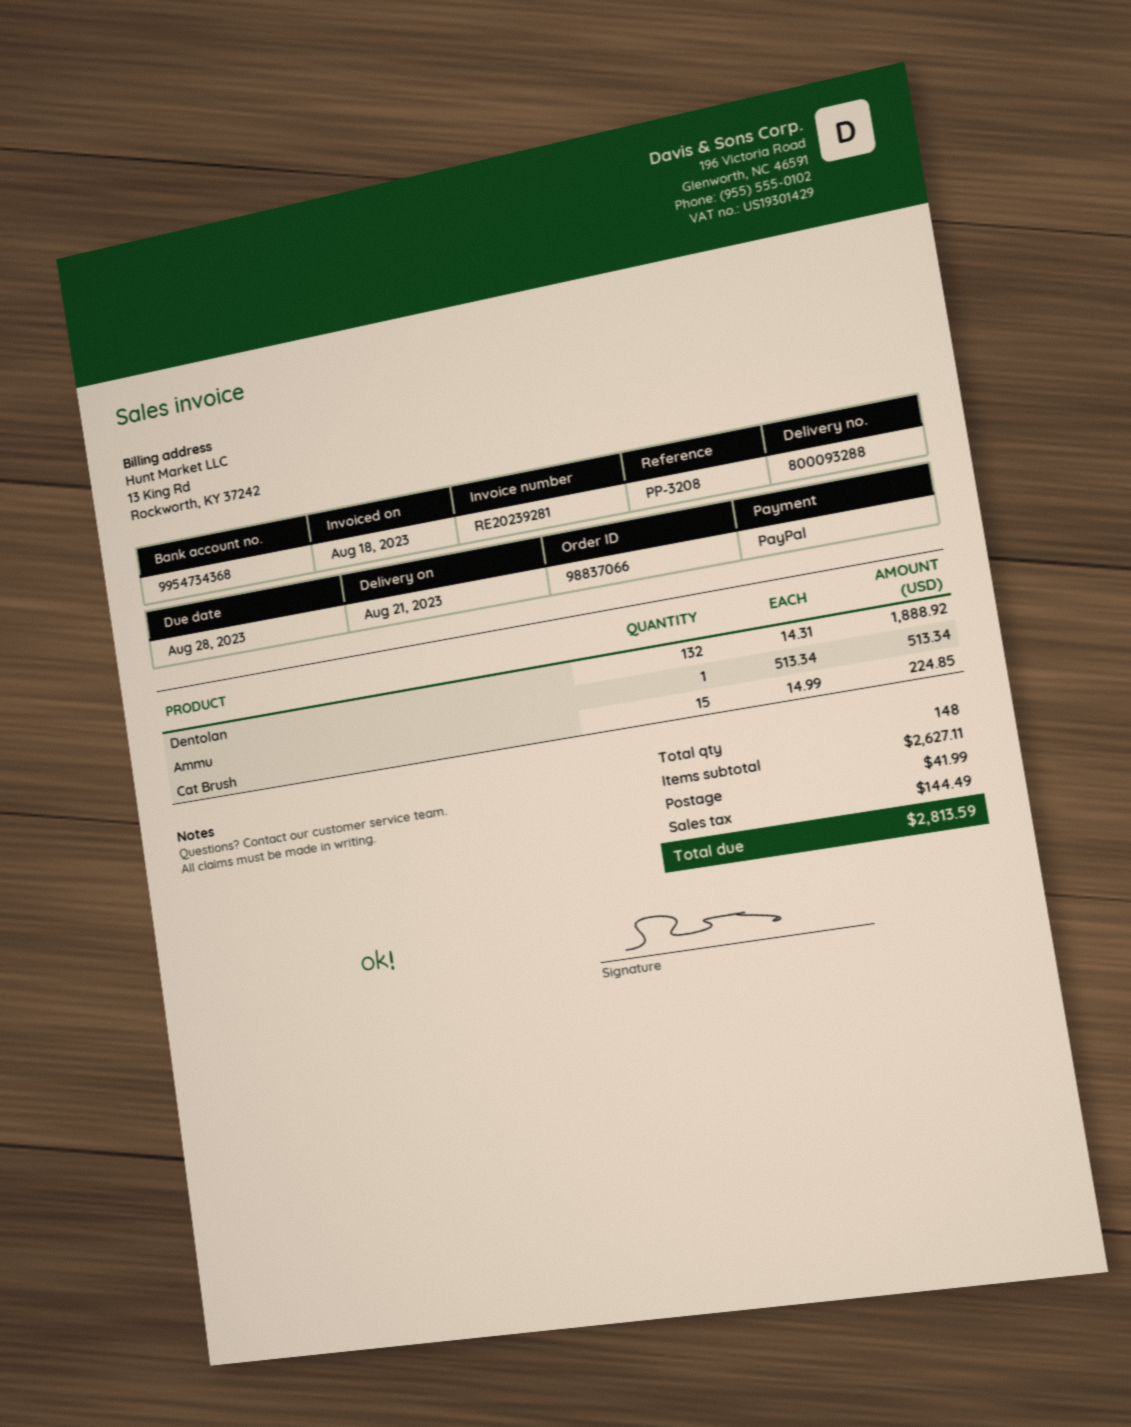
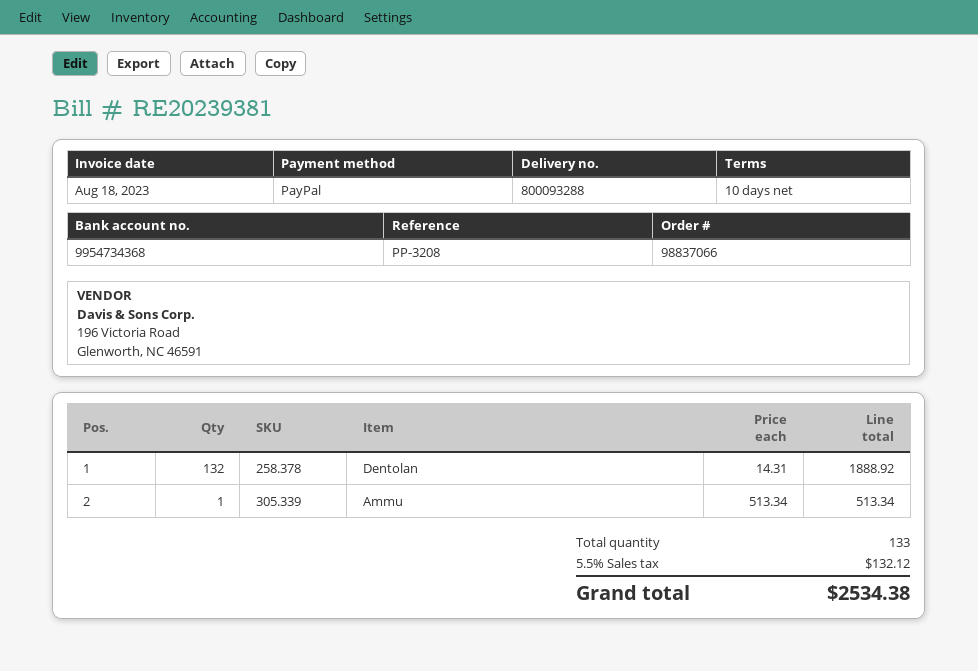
invoice number: RE20239281 -> RE20239381
Cat Brush: 15 x 14.99 = 224.85 -> none
total quantity: 148 -> 133
shipping: 41.99 -> none
tax: 144.49 -> 132.12
total: 2813.59 -> 2534.38

